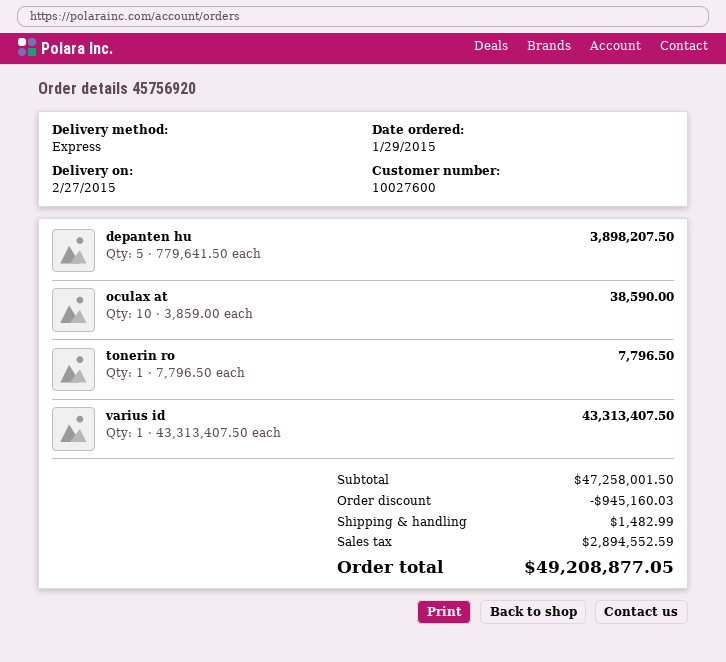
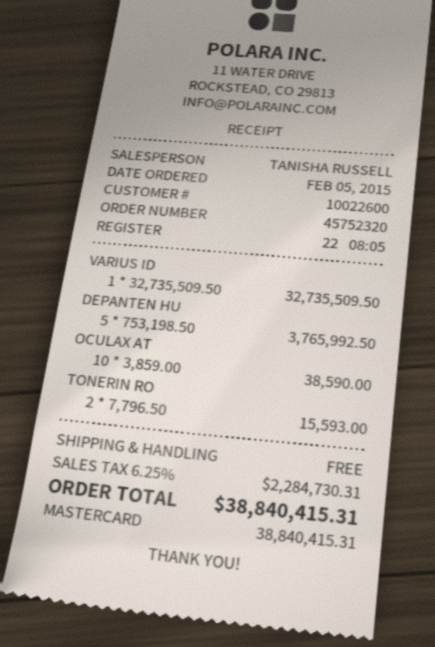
order number: 45756920 -> 45752320
order date: 2015-01-29 -> 2015-02-05
customer number: 10027600 -> 10022600
depanten hu: 5 x 779641.50 = 3898207.50 -> 5 x 753198.50 = 3765992.50
tonerin ro: 1 x 7796.50 = 7796.50 -> 2 x 7796.50 = 15593.00
varius id: 1 x 43313407.50 = 43313407.50 -> 1 x 32735509.50 = 32735509.50
discount: 945160.03 -> none
shipping: 1482.99 -> 0.00
tax: 2894552.59 -> 2284730.31
total: 49208877.05 -> 38840415.31

